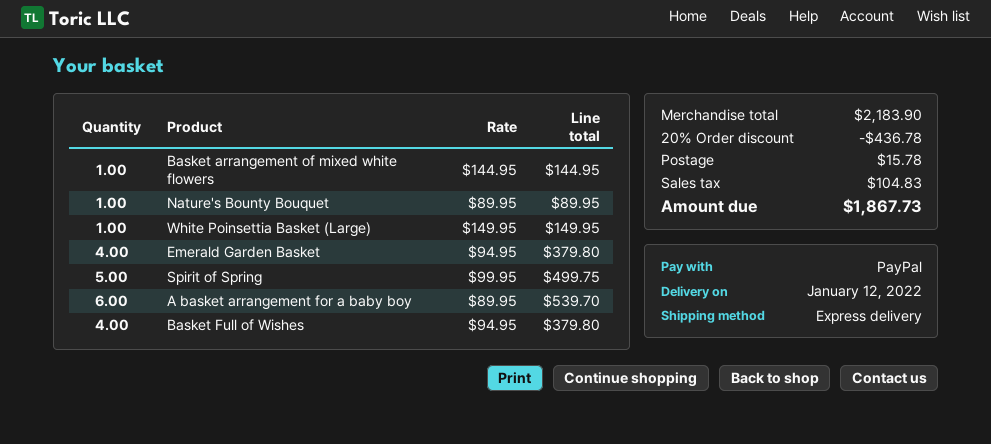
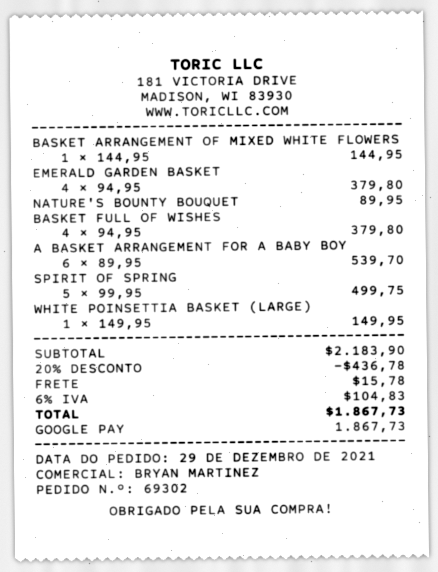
payment method: PayPal -> Google Pay

